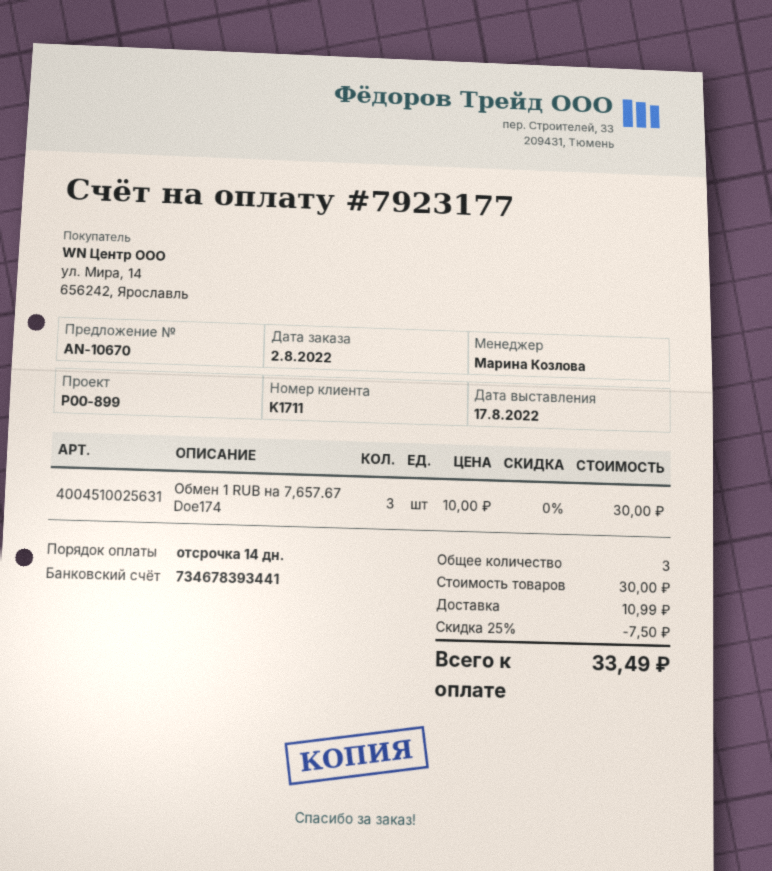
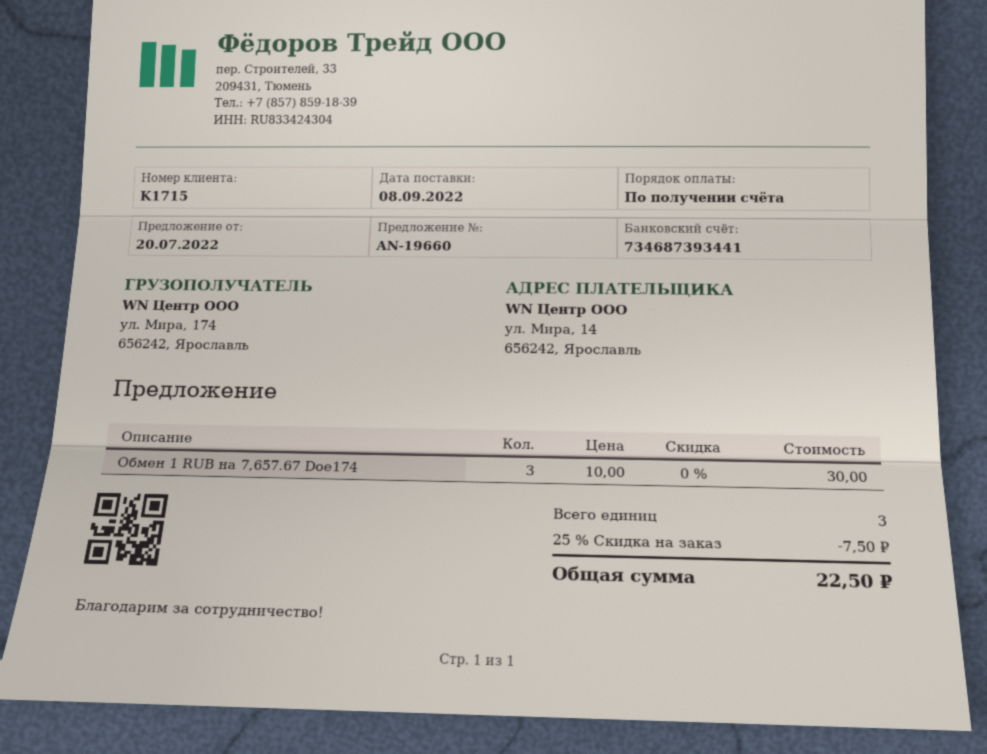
quote number: AN-10670 -> AN-19660
payment terms: 14 days -> on receipt
customer number: K1711 -> K1715
bank account: 734678393441 -> 734687393441
shipping: 10.99 -> none
total: 33.49 -> 22.50

